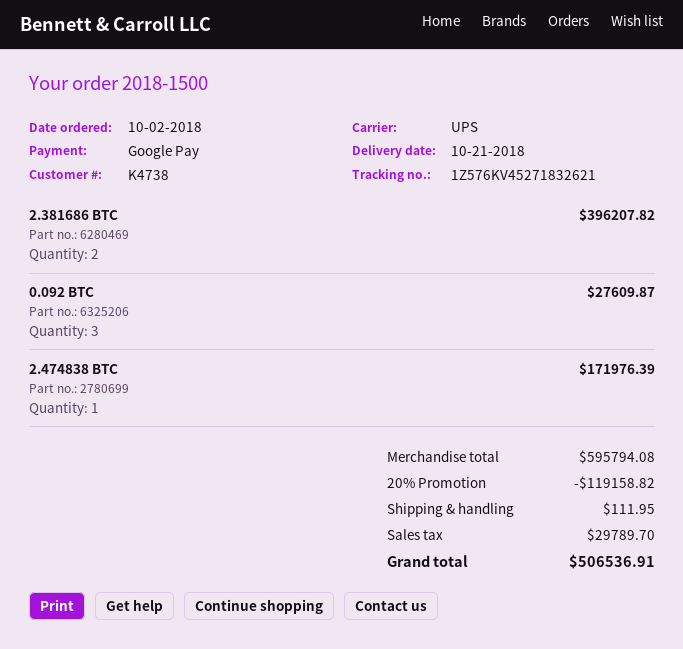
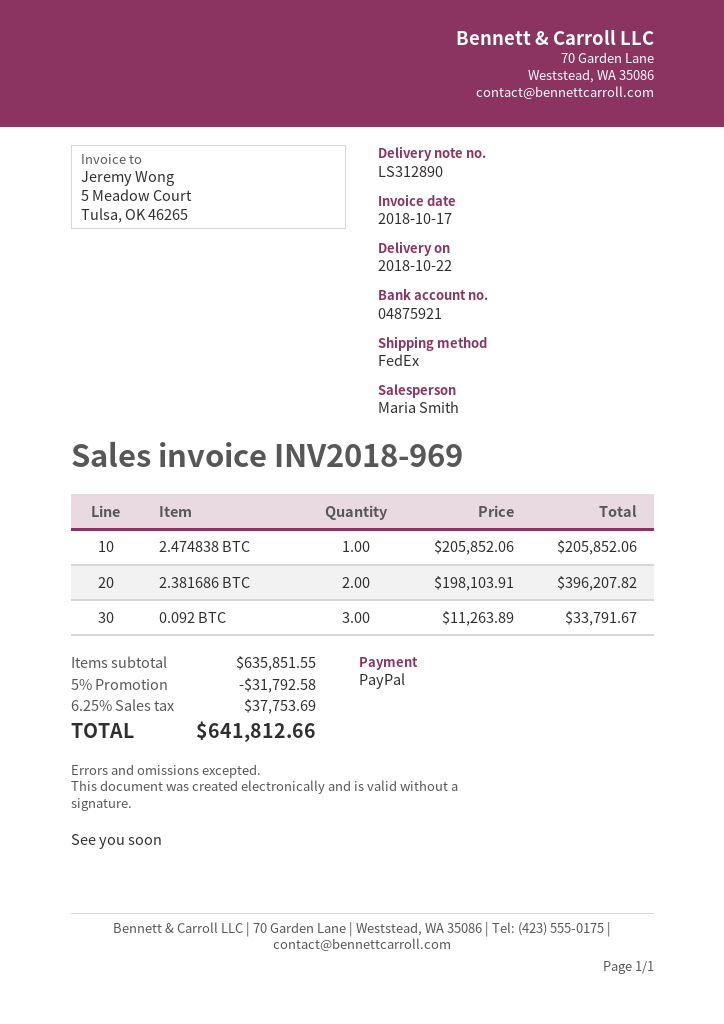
delivery date: 2018-10-21 -> 2018-10-22
payment method: Google Pay -> PayPal
shipping method: UPS -> FedEx
0.092 BTC: 3 for 27609.87 -> 3 for 33791.67
2.474838 BTC: 1 for 171976.39 -> 1 for 205852.06
subtotal: 595794.08 -> 635851.55
discount: 20% = 119158.82 -> 5% = 31792.58
shipping: 111.95 -> none
tax: 29789.70 -> 37753.69
total: 506536.91 -> 641812.66

